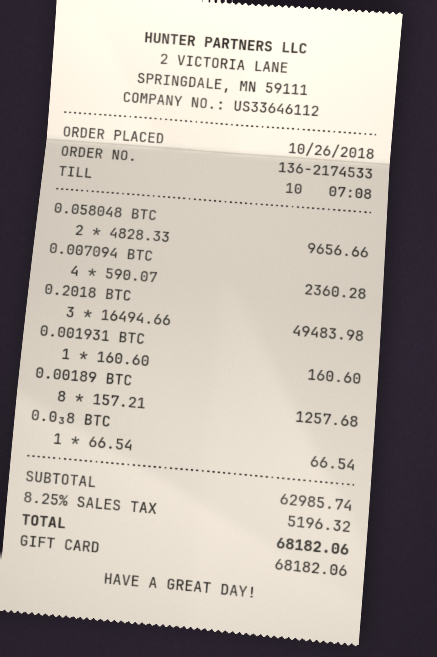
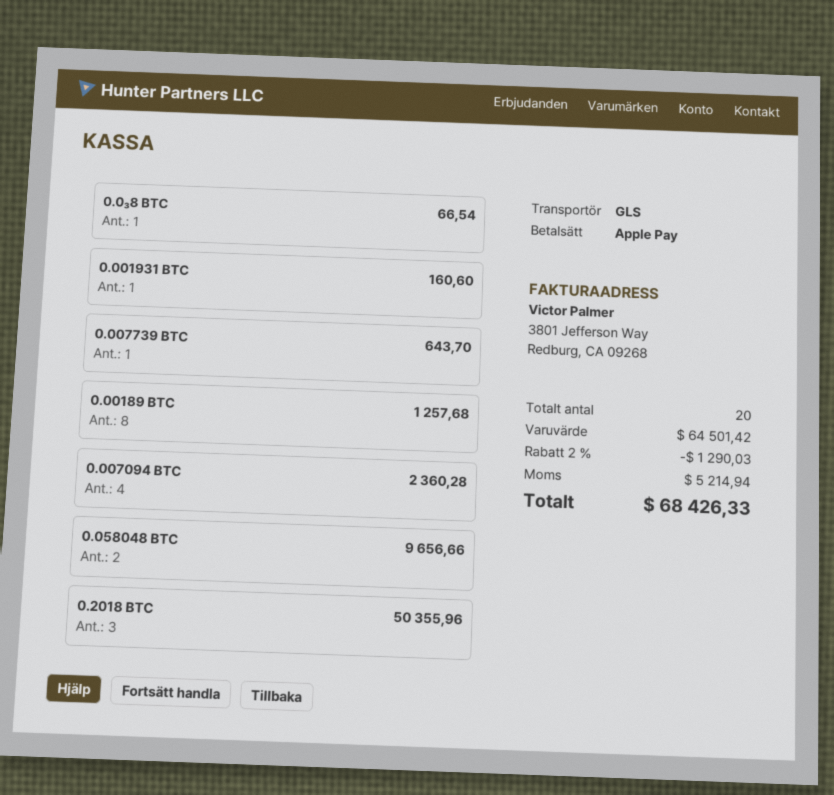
payment method: gift card -> Apple Pay
0.2018 BTC: 3 for 49483.98 -> 3 for 50355.96
0.007739 BTC: none -> 1 for 643.70
subtotal: 62985.74 -> 64501.42
discount: none -> 2% = 1290.03
tax: 5196.32 -> 5214.94
total: 68182.06 -> 68426.33

